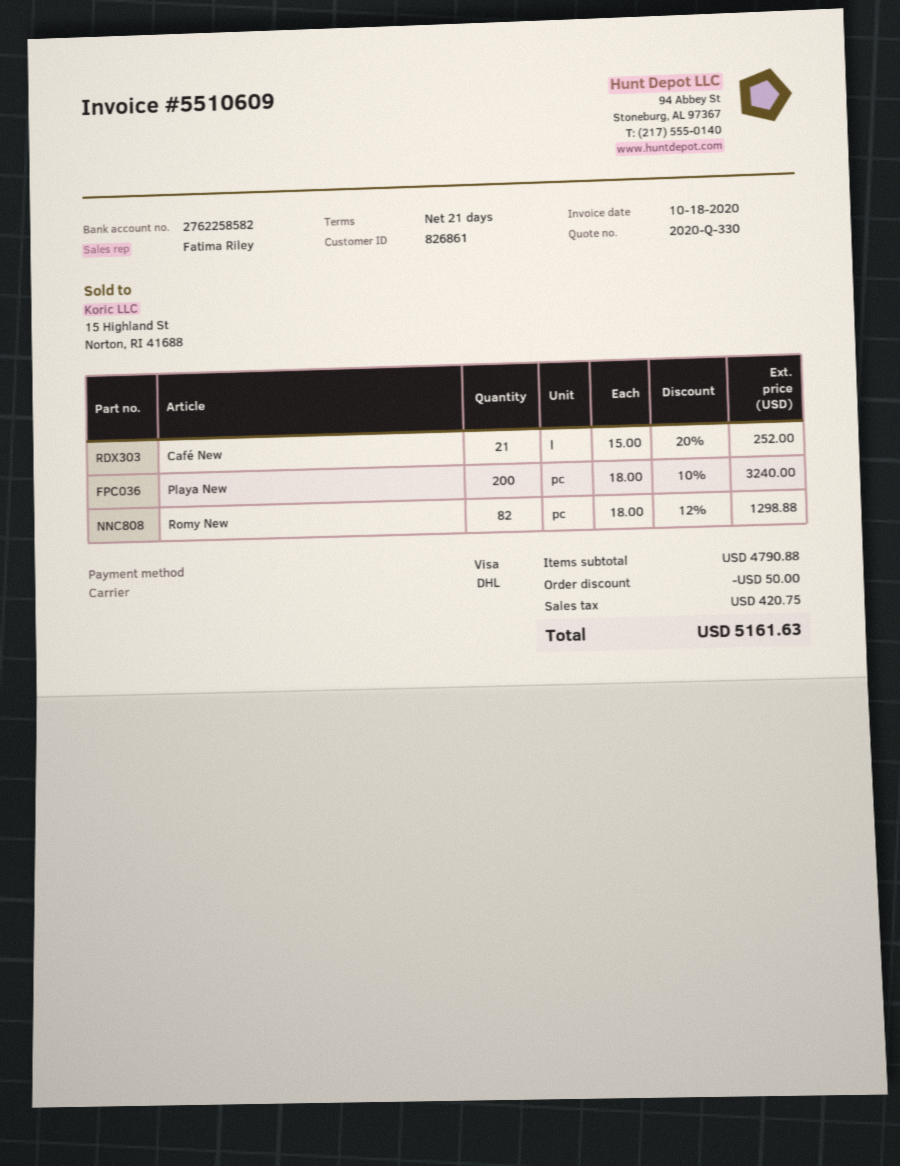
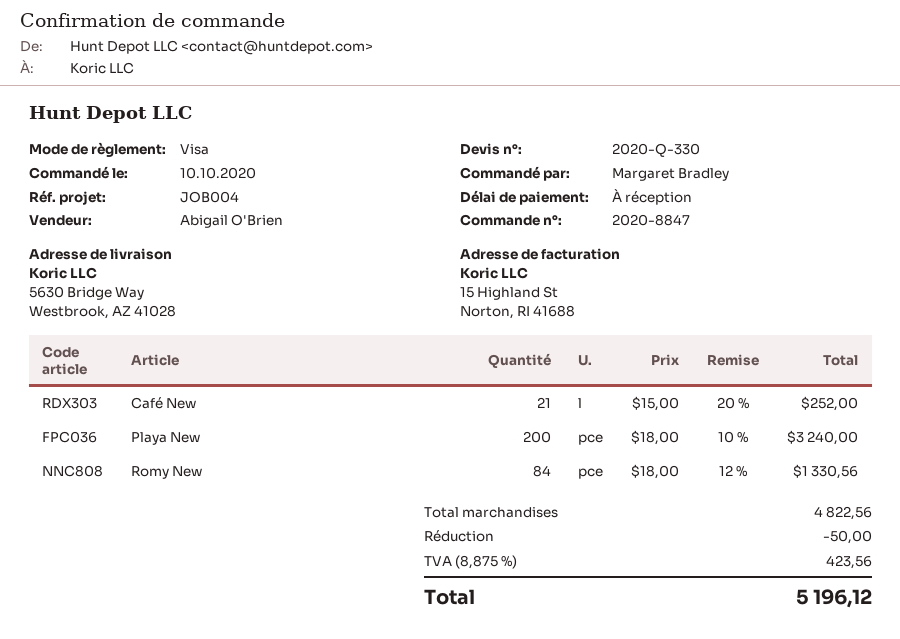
payment terms: 21 days -> on receipt
sales rep: Fatima Riley -> Abigail O'Brien
Romy New: 82 x 18.00 - 12% = 1298.88 -> 84 x 18.00 - 12% = 1330.56
subtotal: 4790.88 -> 4822.56
tax: 420.75 -> 423.56
total: 5161.63 -> 5196.12

